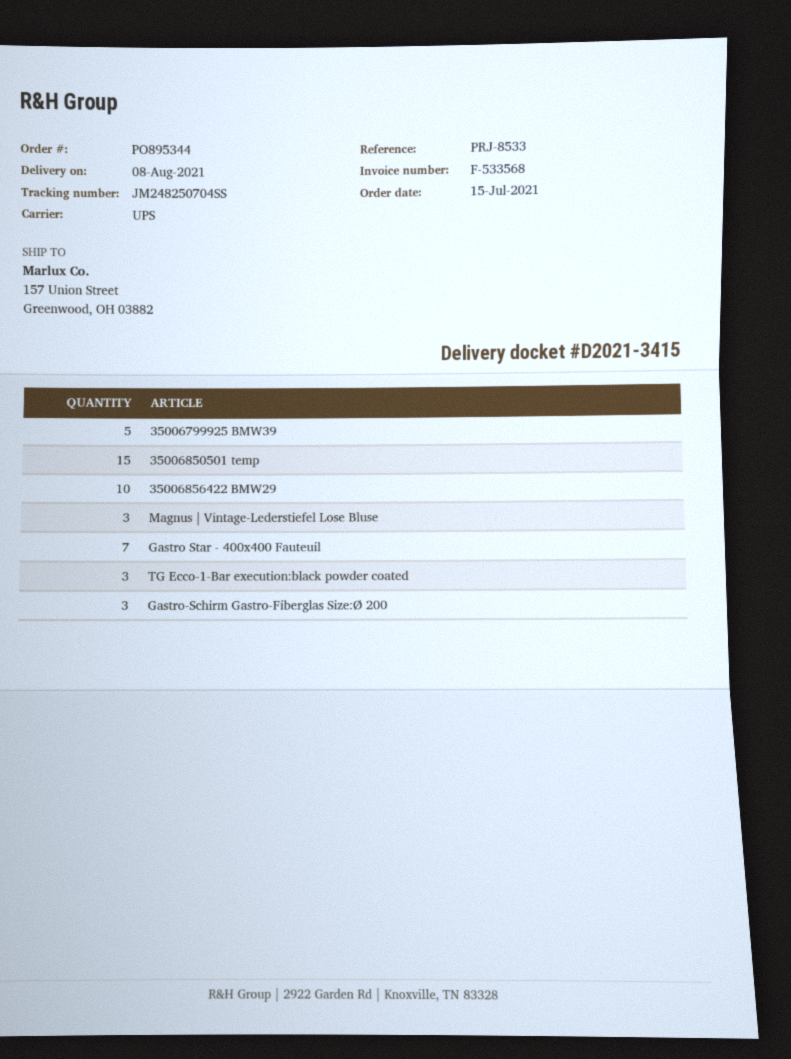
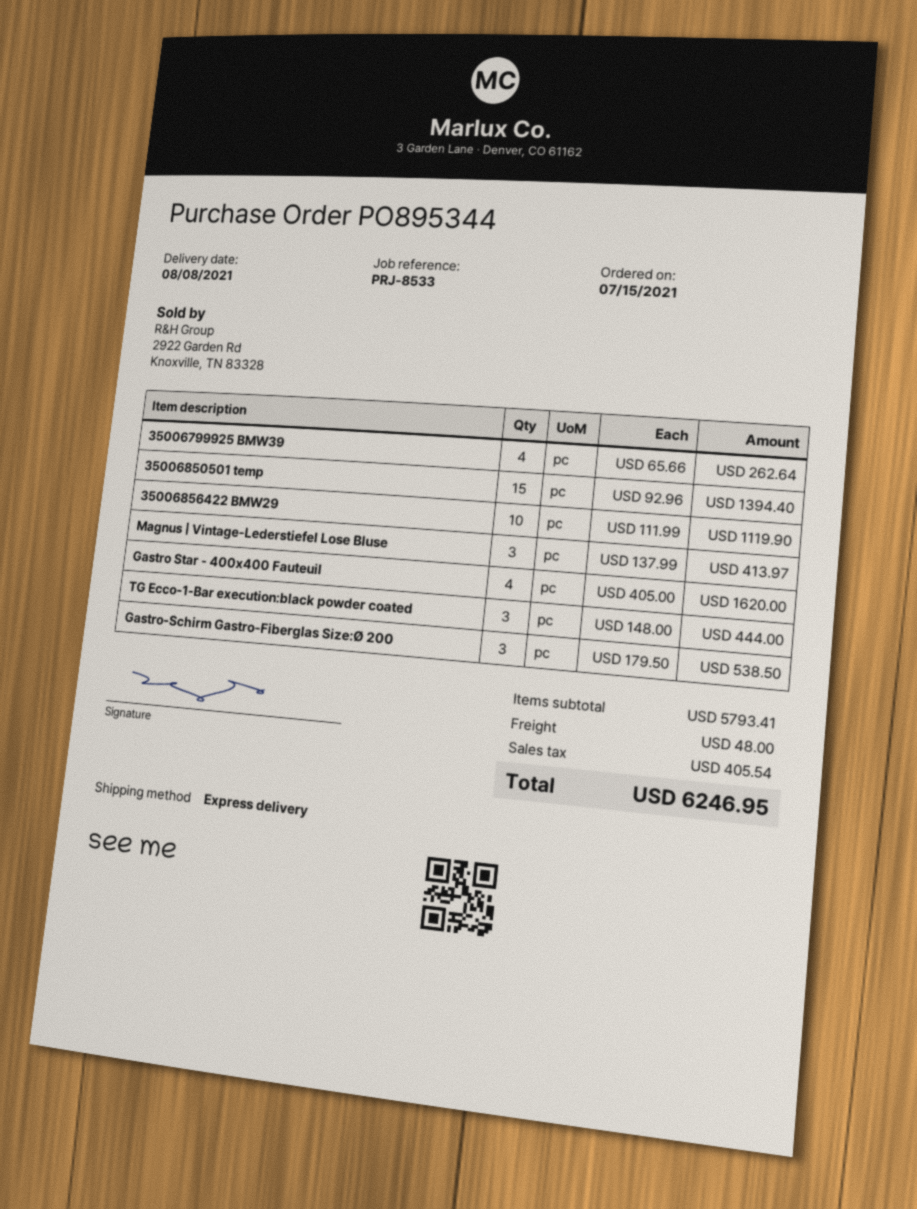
shipping method: UPS -> express
35006799925 BMW39: 5 -> 4
Gastro Star - 400x400 Fauteuil: 7 -> 4

